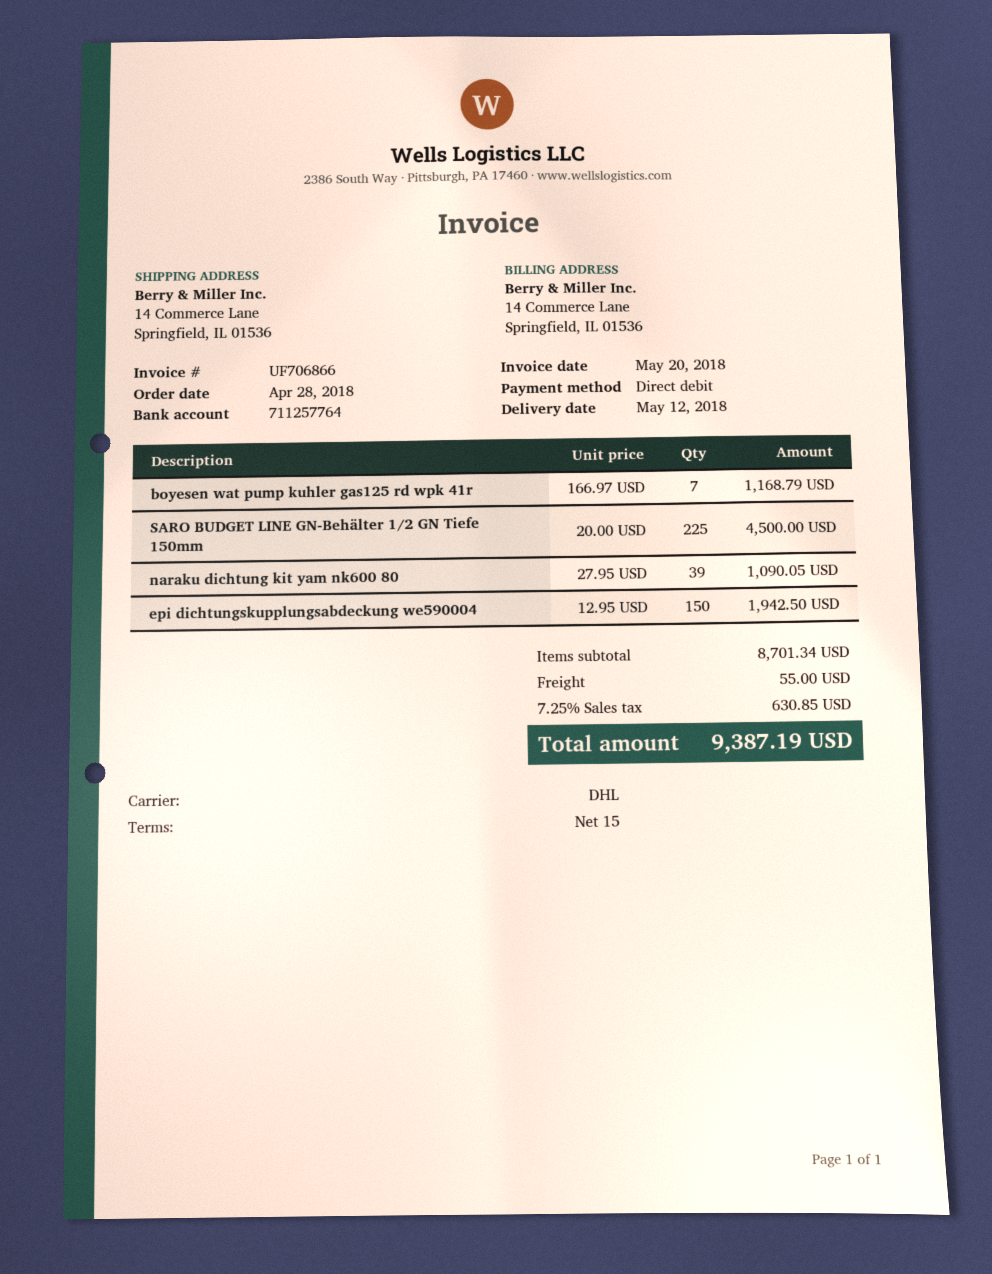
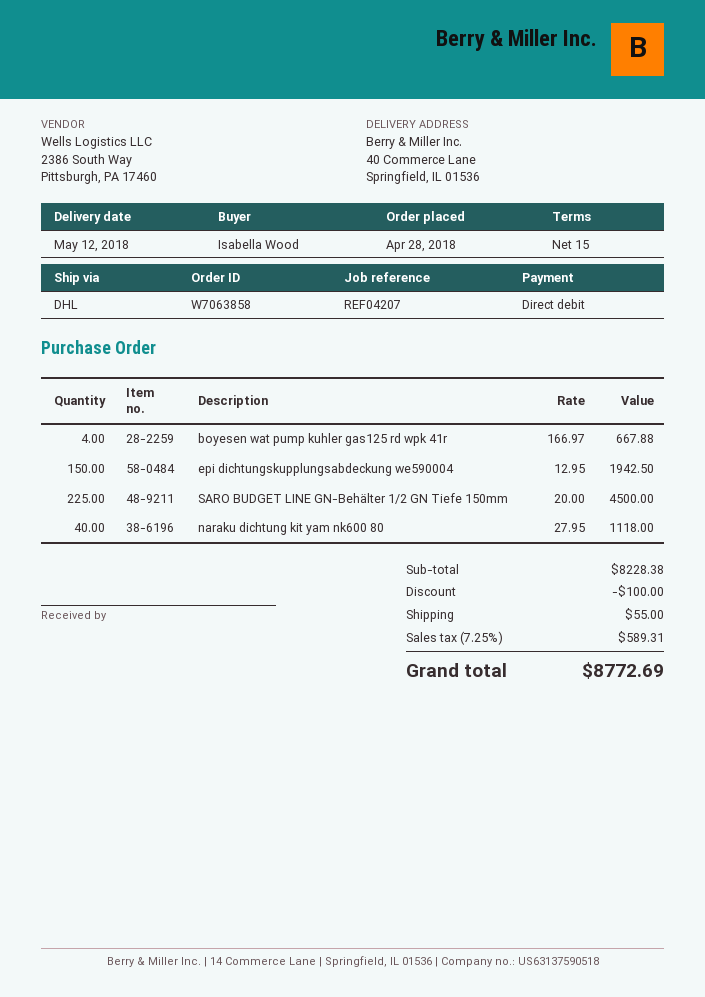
ship to: 14 Commerce Lane, Springfield, IL 01536 -> 40 Commerce Lane, Springfield, IL 01536
boyesen wat pump kuhler gas125 rd wpk 41r: 7 x 166.97 = 1168.79 -> 4 x 166.97 = 667.88
naraku dichtung kit yam nk600 80: 39 x 27.95 = 1090.05 -> 40 x 27.95 = 1118.00
subtotal: 8701.34 -> 8228.38
discount: none -> 100.00
tax: 7.25% = 630.85 -> 7.25% = 589.31
total: 9387.19 -> 8772.69

